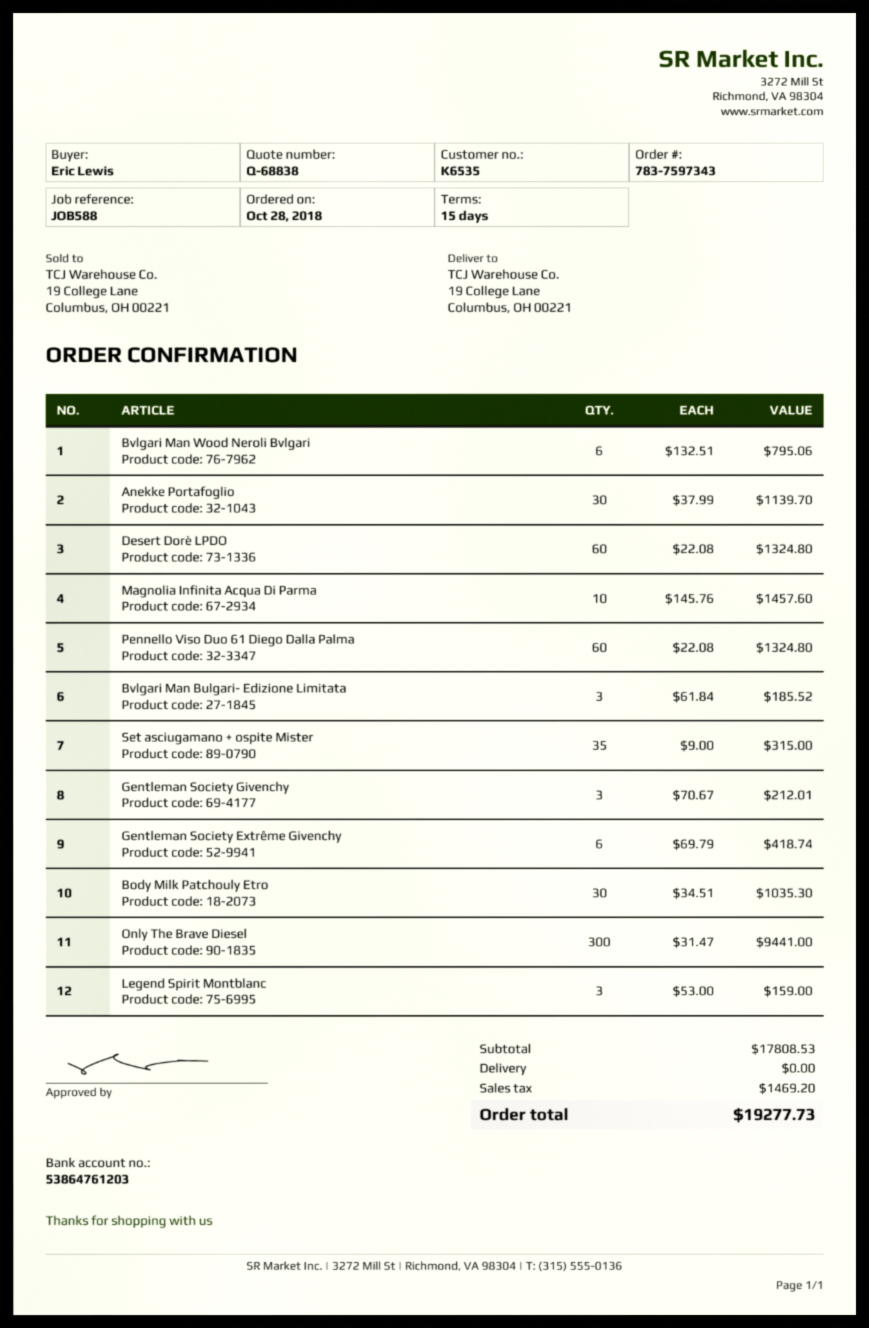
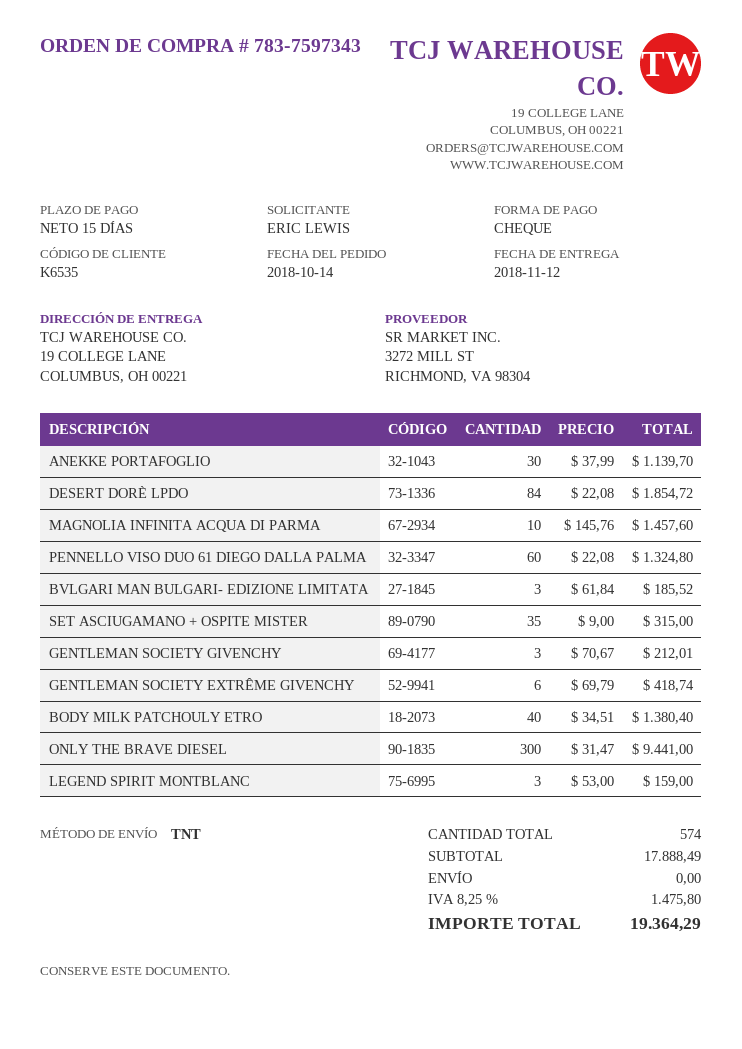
order date: 2018-10-28 -> 2018-10-14
Bvlgari Man Wood Neroli Bvlgari: 6 x 132.51 = 795.06 -> none
Desert Dorè LPDO: 60 x 22.08 = 1324.80 -> 84 x 22.08 = 1854.72
Body Milk Patchouly Etro: 30 x 34.51 = 1035.30 -> 40 x 34.51 = 1380.40
subtotal: 17808.53 -> 17888.49
tax: 1469.20 -> 1475.80
total: 19277.73 -> 19364.29

